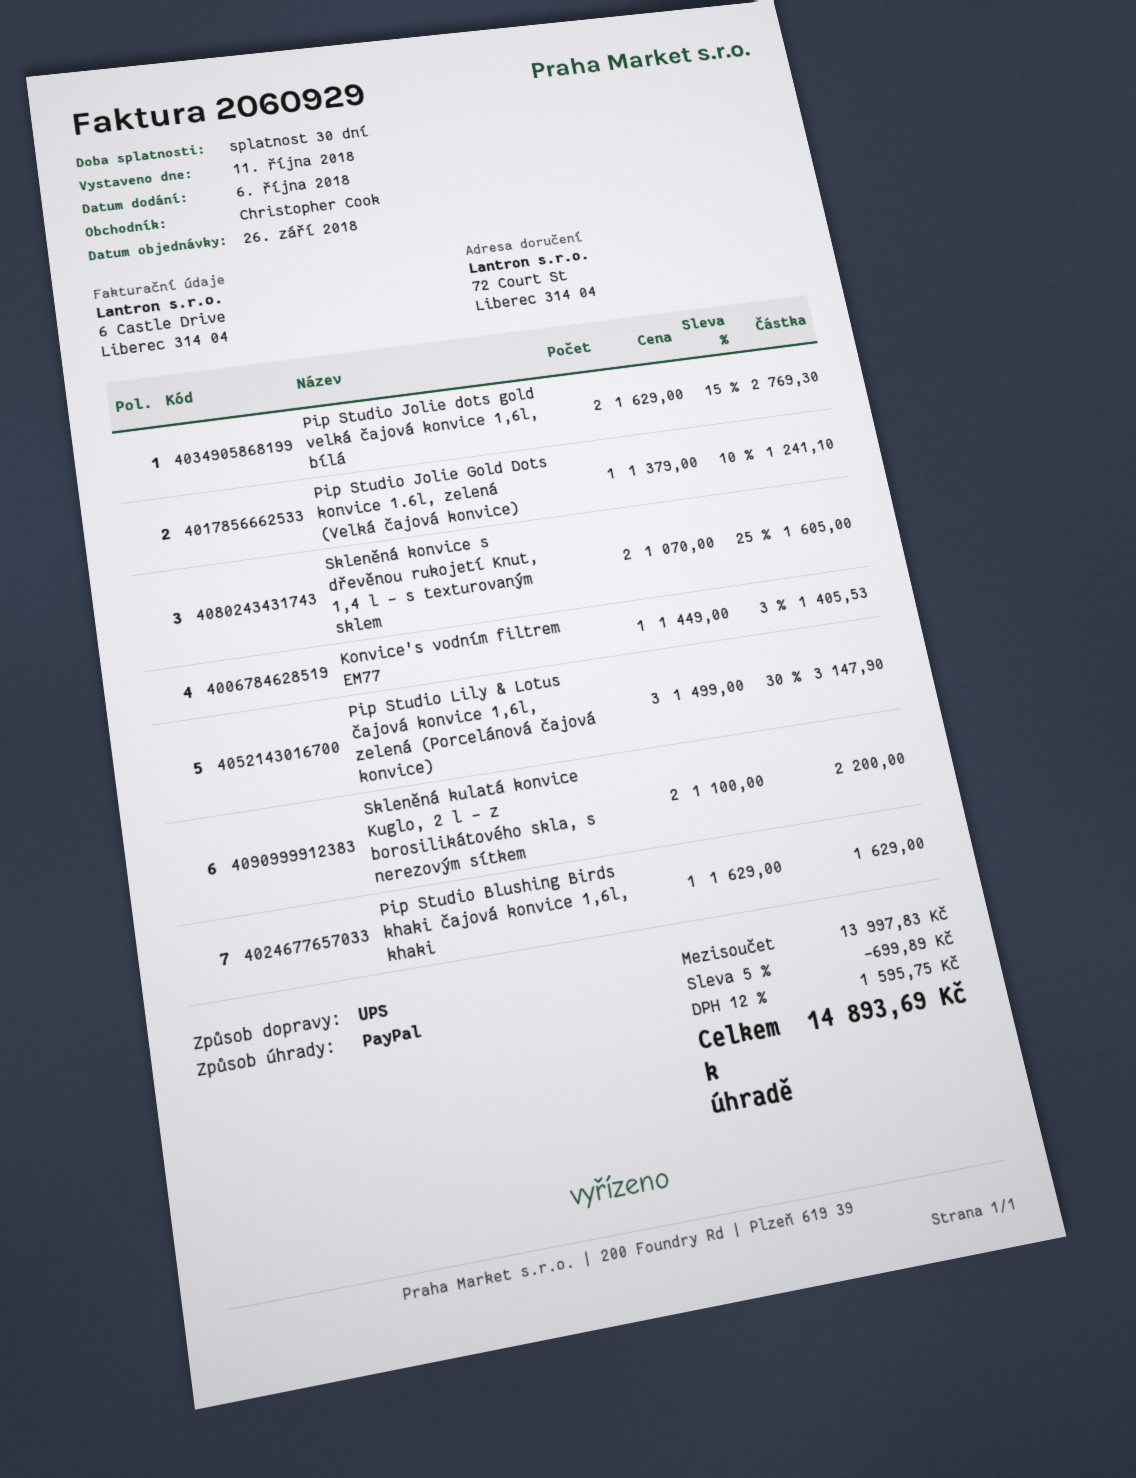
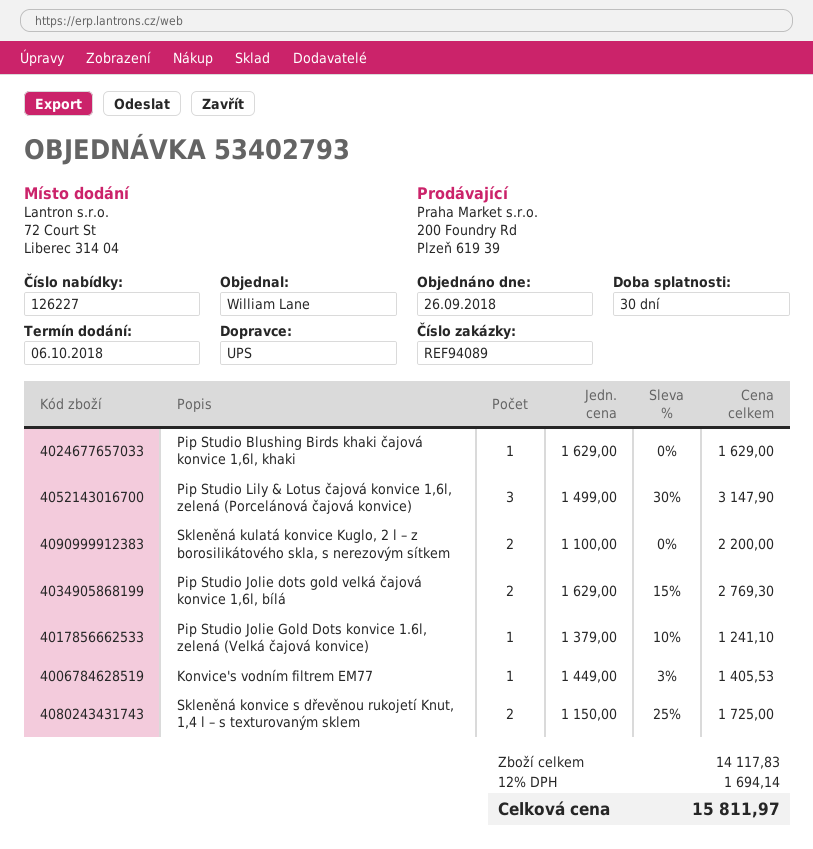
Skleněná konvice s dřevěnou rukojetí Knut, 1,4 l – s texturovaným sklem: 2 x 1070.00 - 25% = 1605.00 -> 2 x 1150.00 - 25% = 1725.00
subtotal: 13997.83 -> 14117.83
discount: 5% = 699.89 -> none
tax: 12% = 1595.75 -> 12% = 1694.14
total: 14893.69 -> 15811.97

